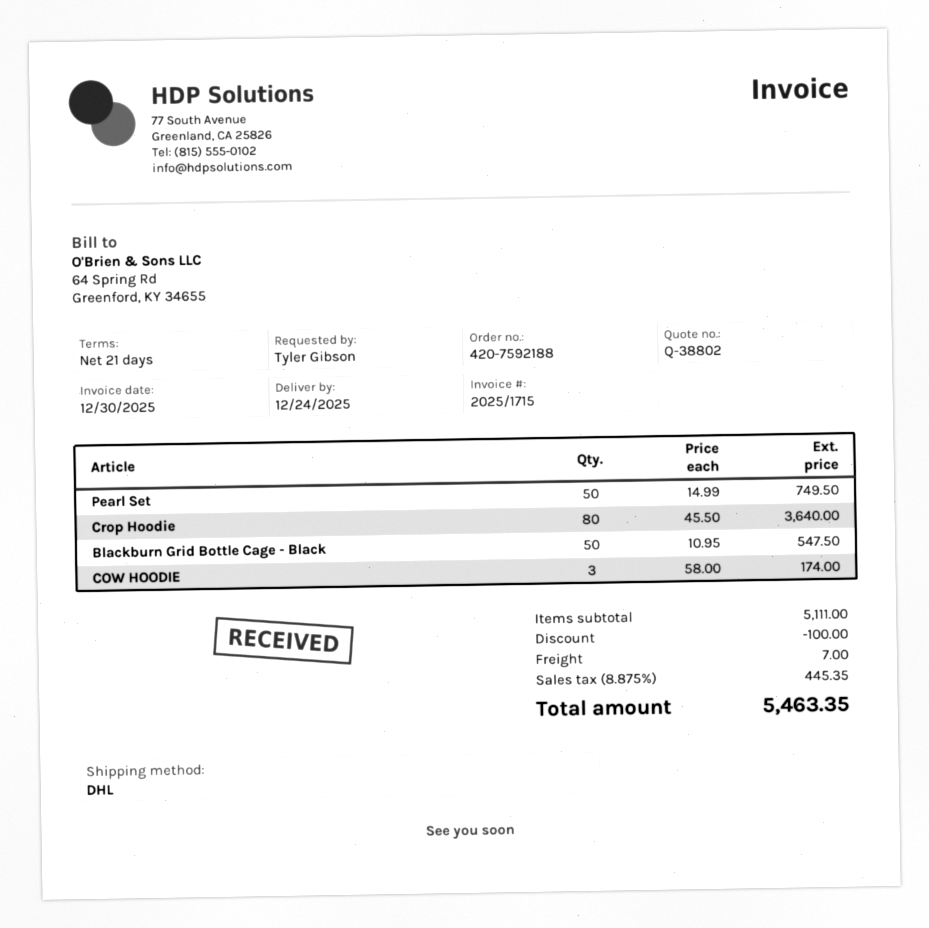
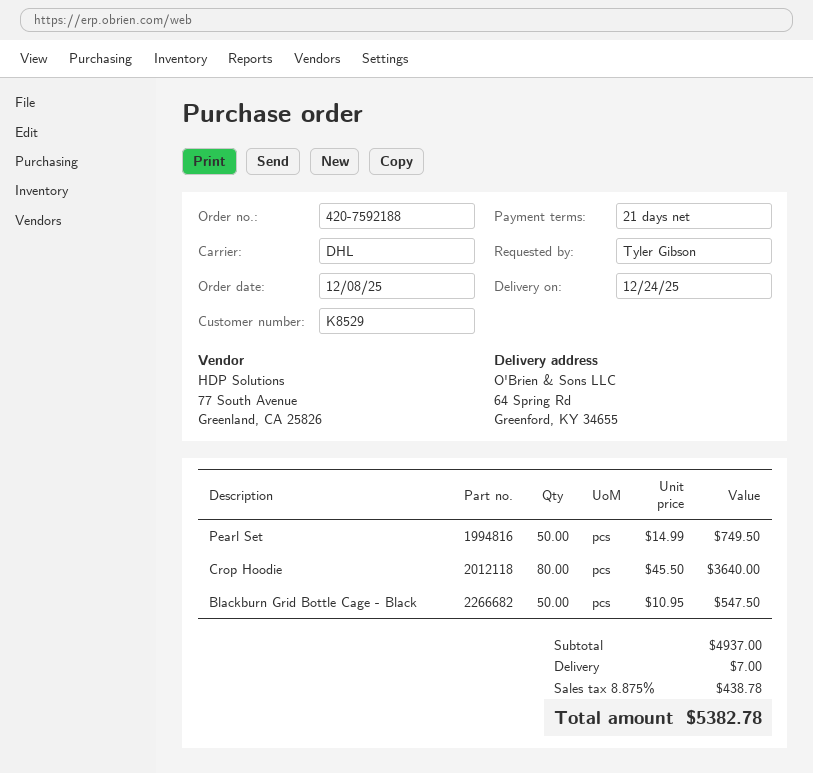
COW HOODIE: 3 x 58.00 = 174.00 -> none
subtotal: 5111.00 -> 4937.00
discount: 100.00 -> none
tax: 8.875% = 445.35 -> 8.875% = 438.78
total: 5463.35 -> 5382.78

